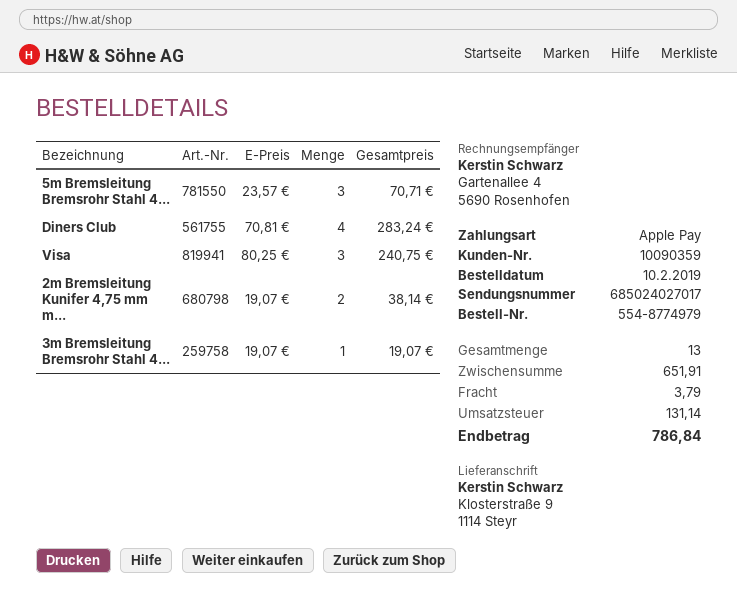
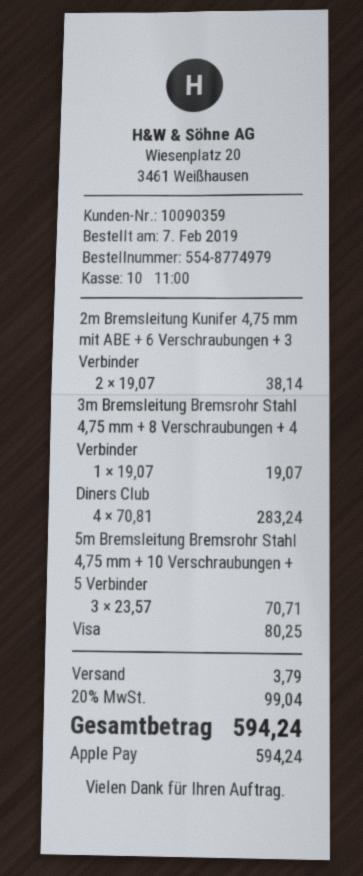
order date: 2019-02-10 -> 2019-02-07
Visa: 3 x 80.25 = 240.75 -> 1 x 80.25 = 80.25
tax: 131.14 -> 99.04
total: 786.84 -> 594.24

